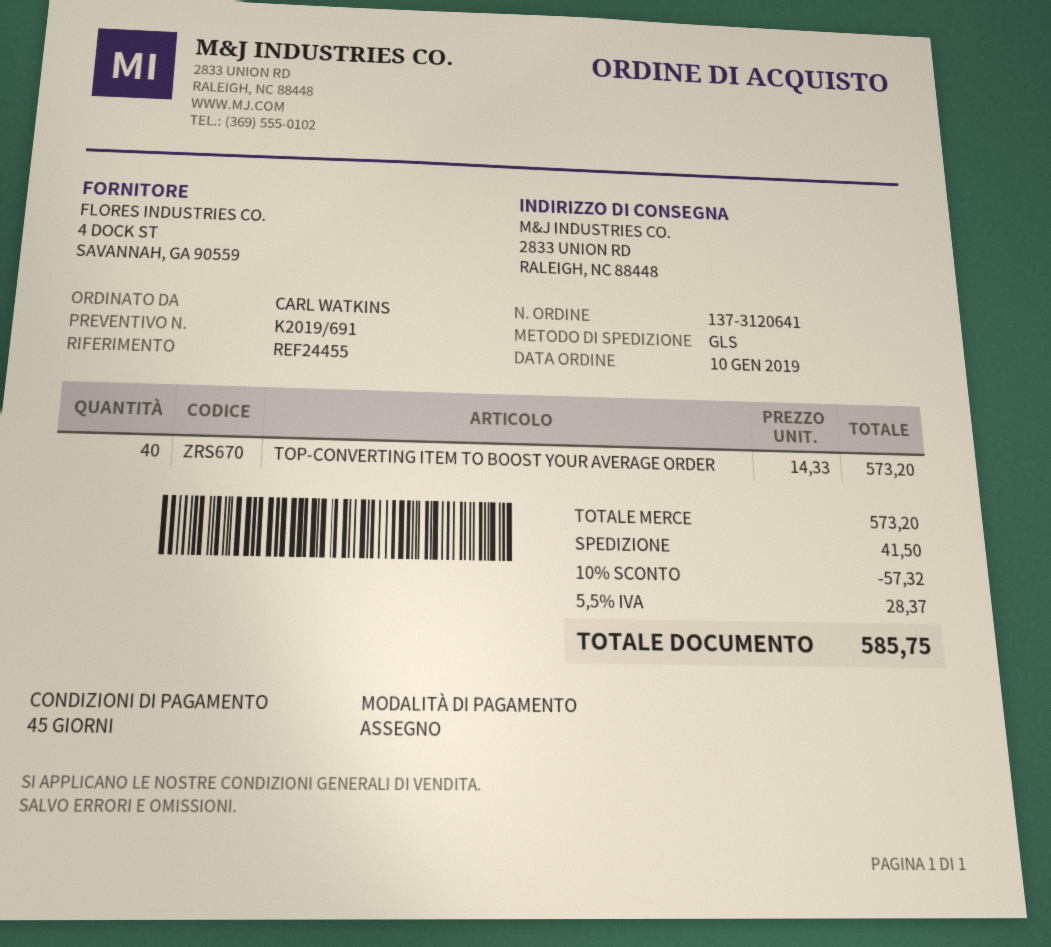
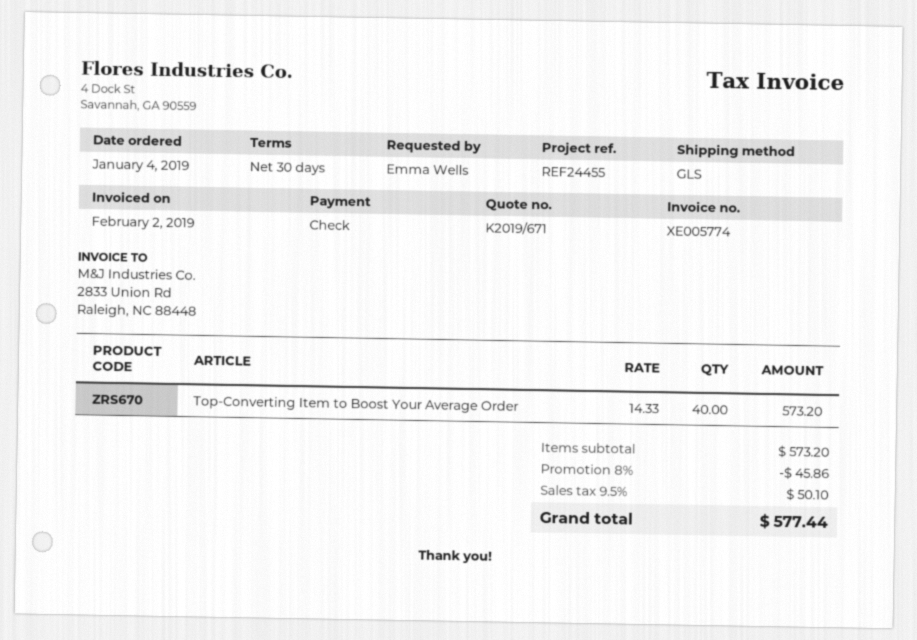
quote number: K2019/691 -> K2019/671
order date: 2019-01-10 -> 2019-01-04
payment terms: 45 days -> 30 days
ordered by: CARL WATKINS -> Emma Wells
discount: 10% = 57.32 -> 8% = 45.86
shipping: 41.50 -> none
tax: 5.5% = 28.37 -> 9.5% = 50.10
total: 585.75 -> 577.44

